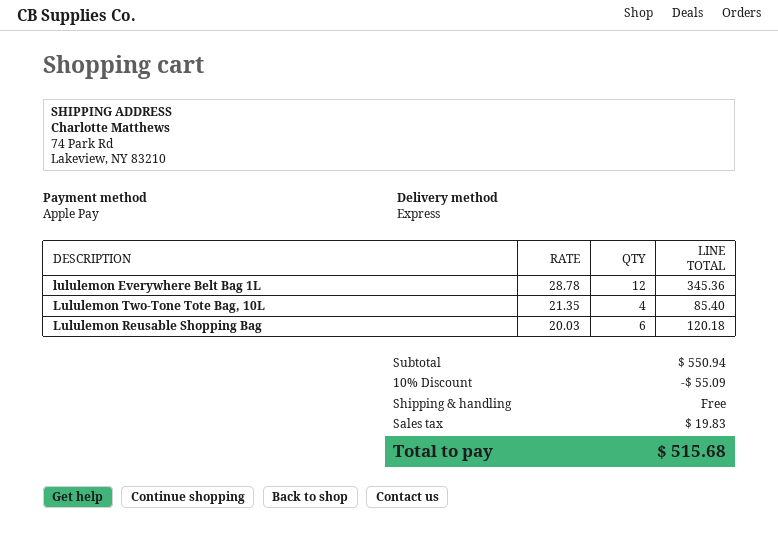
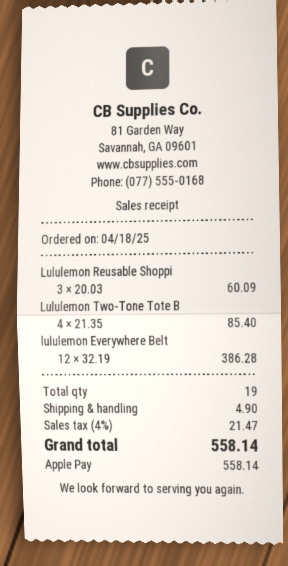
lululemon Everywhere Belt Bag 1L: 12 x 28.78 = 345.36 -> 12 x 32.19 = 386.28
Lululemon Reusable Shopping Bag: 6 x 20.03 = 120.18 -> 3 x 20.03 = 60.09
discount: 10% = 55.09 -> none
shipping: 0.00 -> 4.90
tax: 19.83 -> 21.47
total: 515.68 -> 558.14

